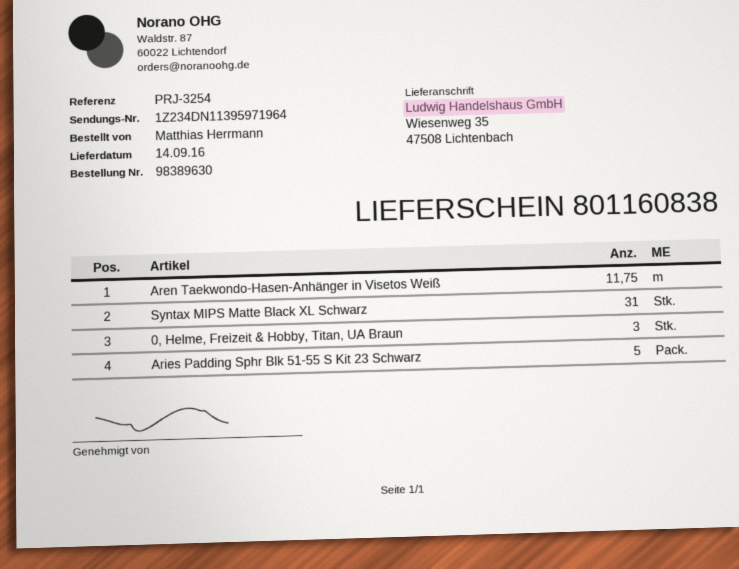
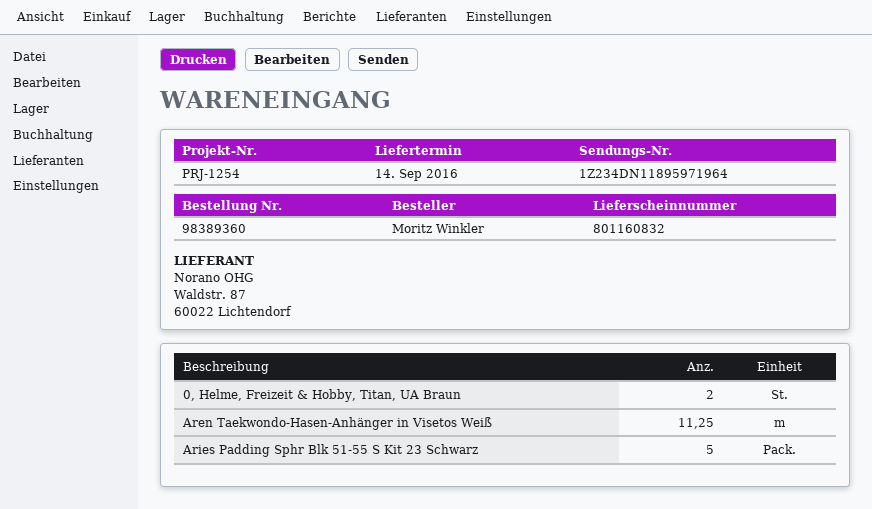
order number: 98389630 -> 98389360
delivery note number: 801160838 -> 801160832
reference: PRJ-3254 -> PRJ-1254
ordered by: Matthias Herrmann -> Moritz Winkler
tracking number: 1Z234DN11395971964 -> 1Z234DN11895971964
Aren Taekwondo-Hasen-Anhänger in Visetos Weiß: 11.75 -> 11.25
Syntax MIPS Matte Black XL Schwarz: 31 -> none
0, Helme, Freizeit & Hobby, Titan, UA Braun: 3 -> 2

